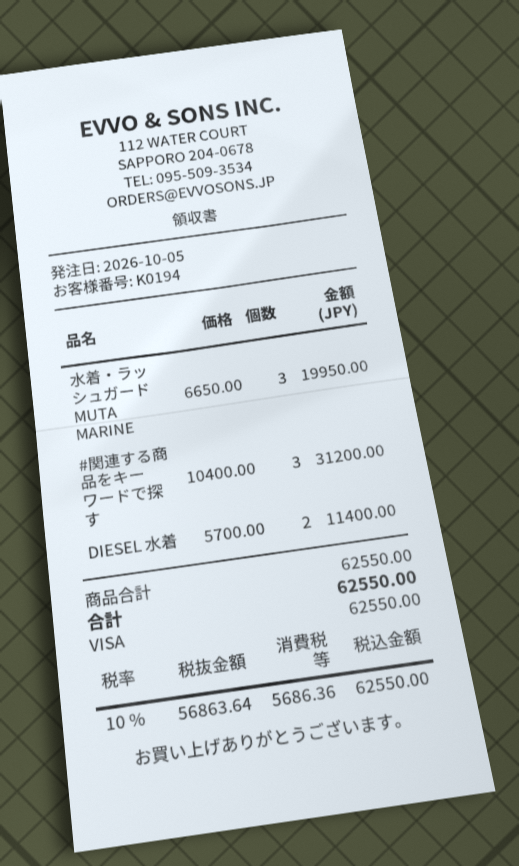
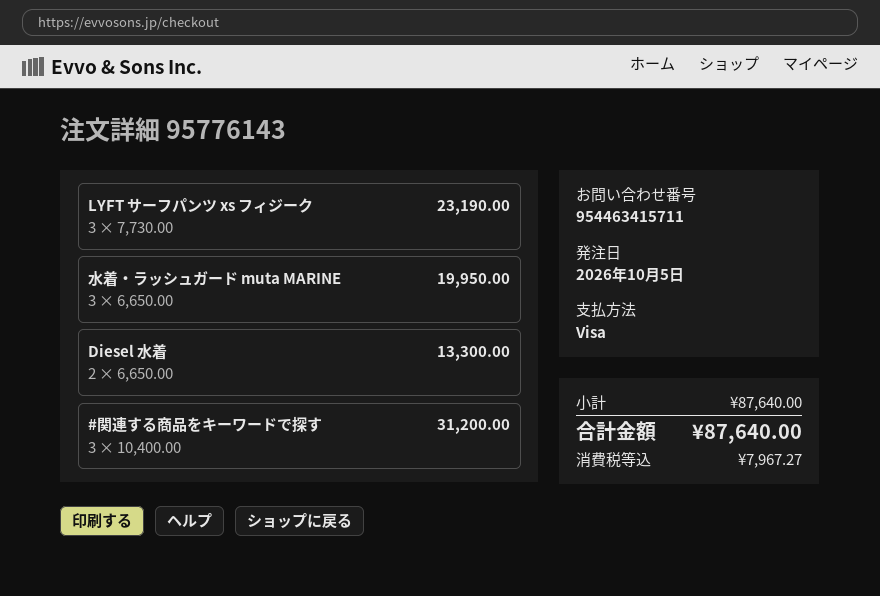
DIESEL 水着: 2 x 5700.00 = 11400.00 -> 2 x 6650.00 = 13300.00
LYFT サーフパンツ xs フィジーク: none -> 3 x 7730.00 = 23190.00
subtotal: 62550.00 -> 87640.00
tax: 5686.36 -> 7967.27
total: 62550.00 -> 87640.00

